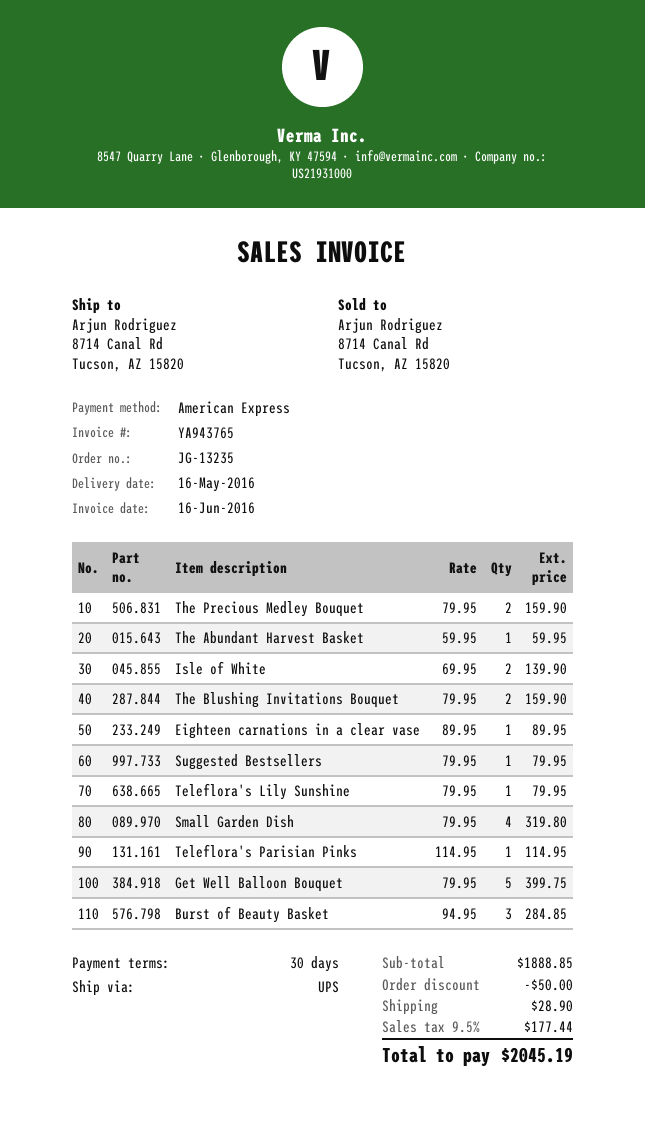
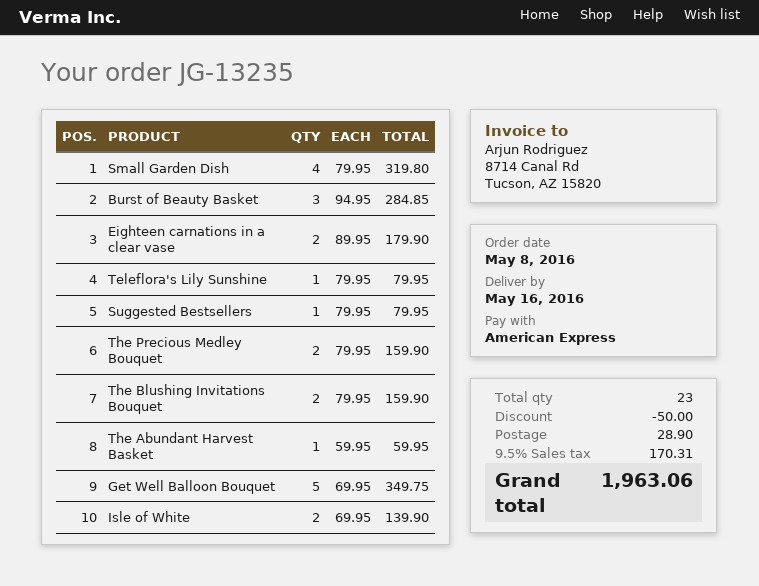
Eighteen carnations in a clear vase: 1 x 89.95 = 89.95 -> 2 x 89.95 = 179.90
Teleflora's Parisian Pinks: 1 x 114.95 = 114.95 -> none
Get Well Balloon Bouquet: 5 x 79.95 = 399.75 -> 5 x 69.95 = 349.75
tax: 9.5% = 177.44 -> 9.5% = 170.31
total: 2045.19 -> 1963.06

